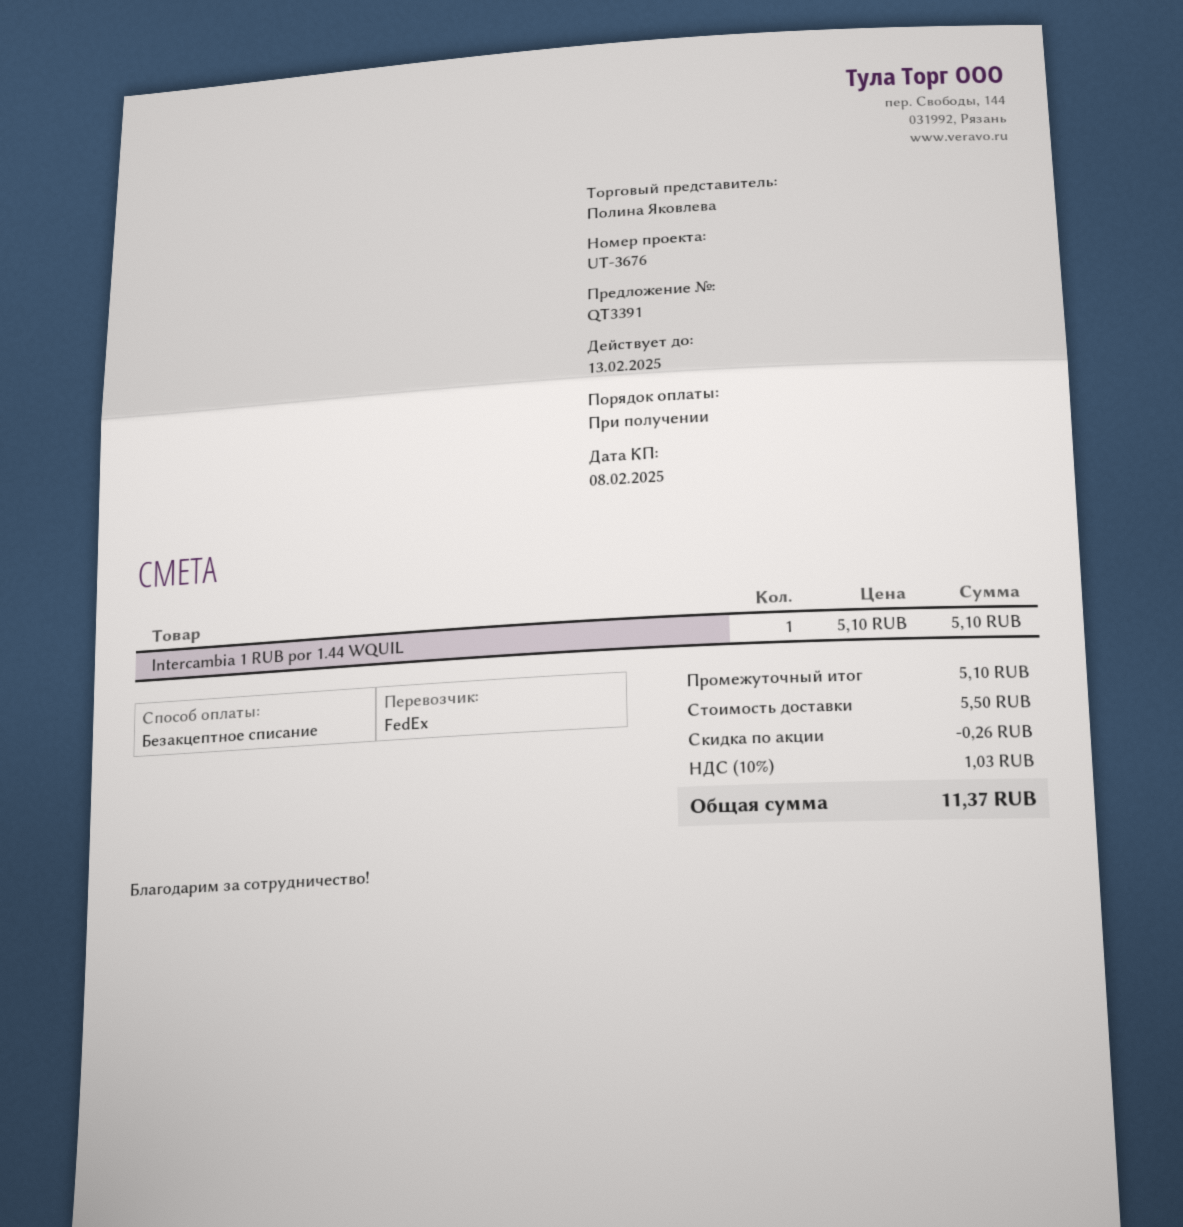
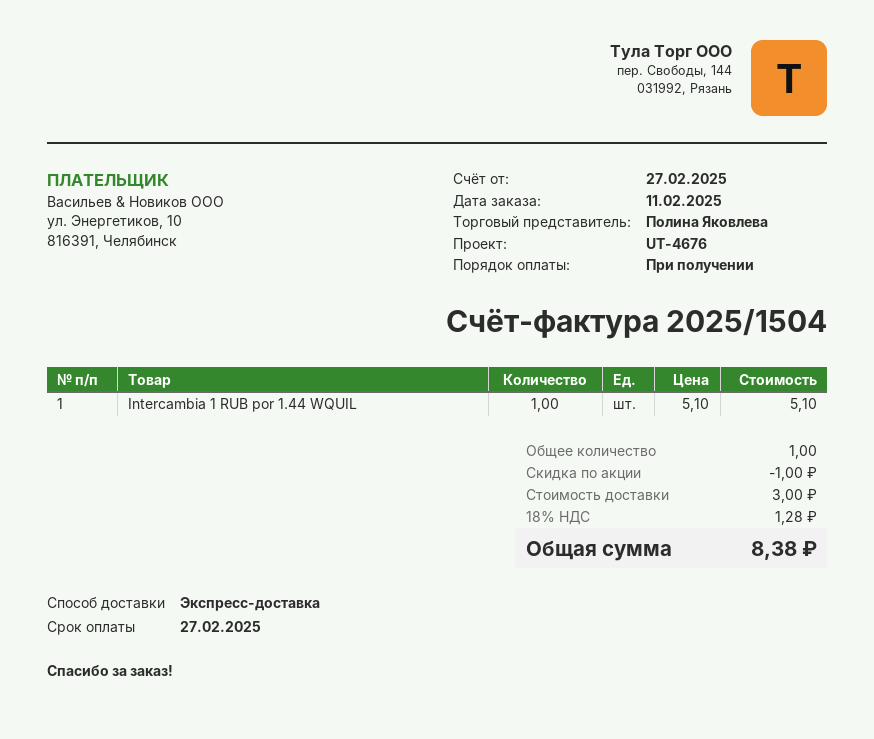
reference: UT-3676 -> UT-4676
shipping method: FedEx -> express
discount: 0.26 -> 1.00
shipping: 5.50 -> 3.00
tax: 10% = 1.03 -> 18% = 1.28
total: 11.37 -> 8.38

